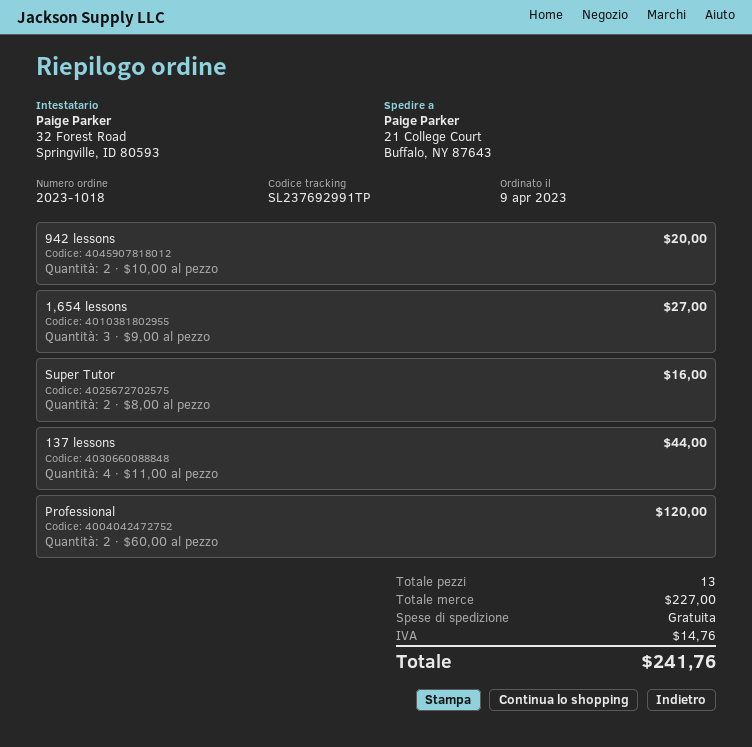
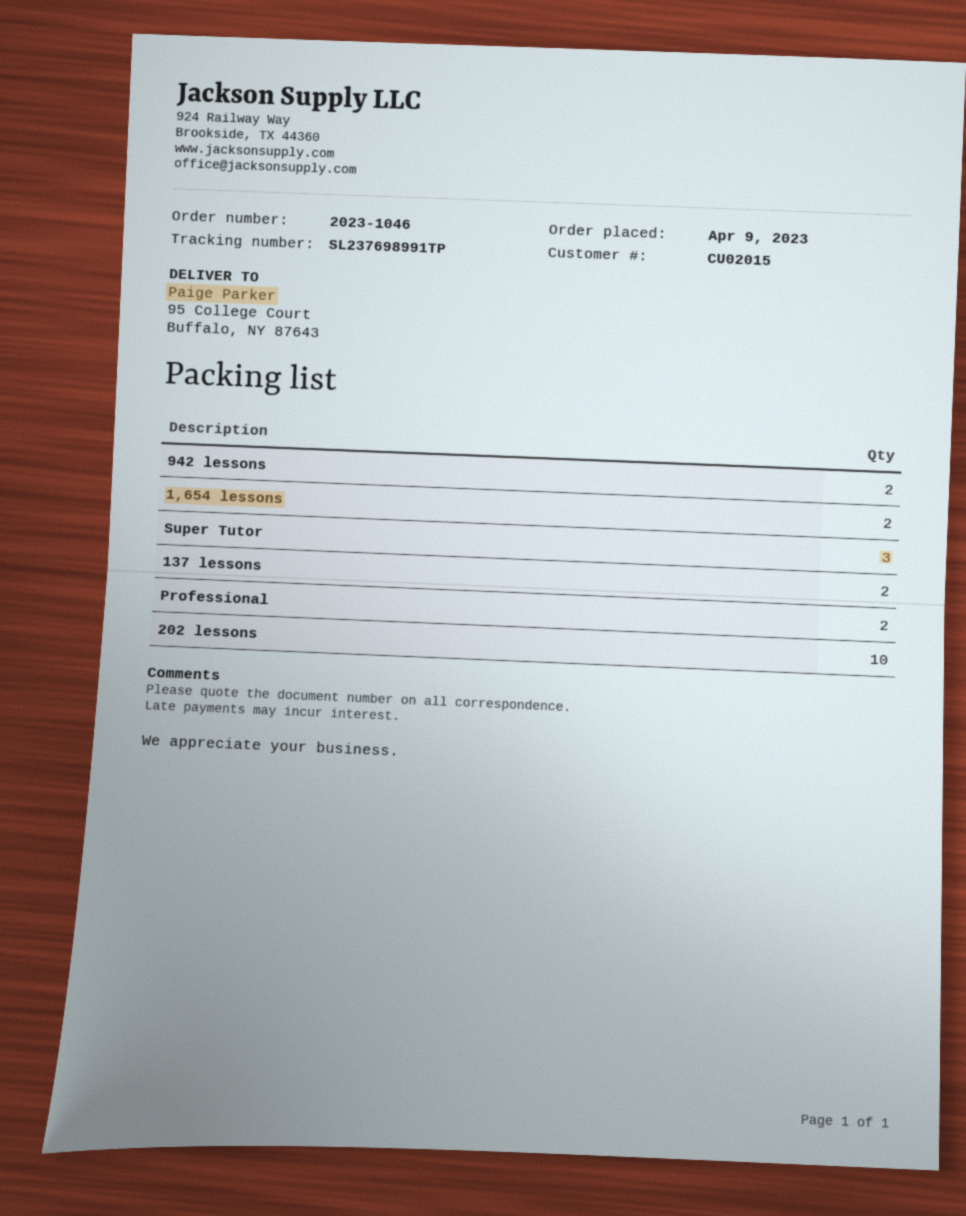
order number: 2023-1018 -> 2023-1046
tracking number: SL237692991TP -> SL237698991TP
ship to: 21 College Court, Buffalo, NY 87643 -> 95 College Court, Buffalo, NY 87643
1,654 lessons: 3 -> 2
Super Tutor: 2 -> 3
137 lessons: 4 -> 2
202 lessons: none -> 10

